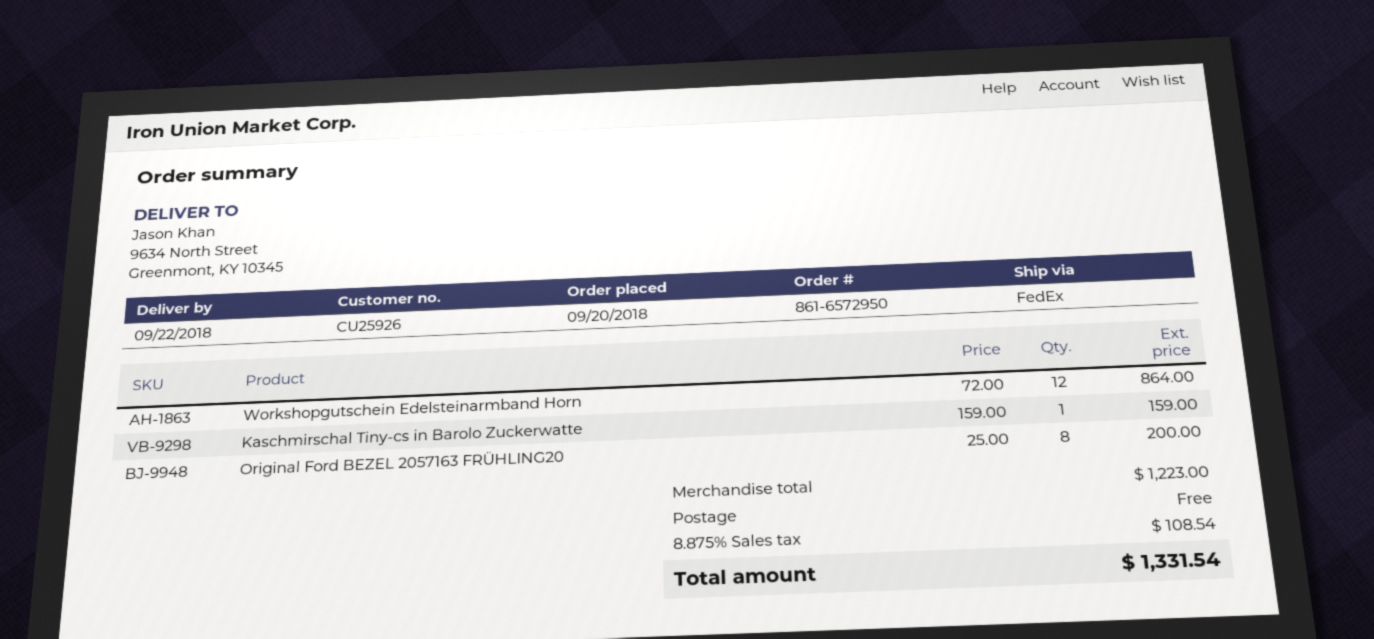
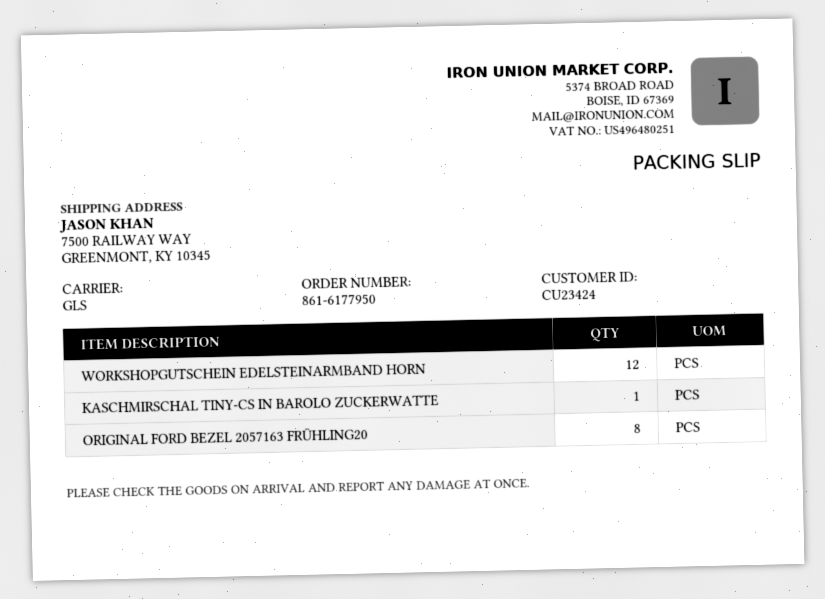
order number: 861-6572950 -> 861-6177950
customer number: CU25926 -> CU23424
shipping method: FedEx -> GLS
ship to: 9634 North Street, Greenmont, KY 10345 -> 7500 RAILWAY WAY, GREENMONT, KY 10345

